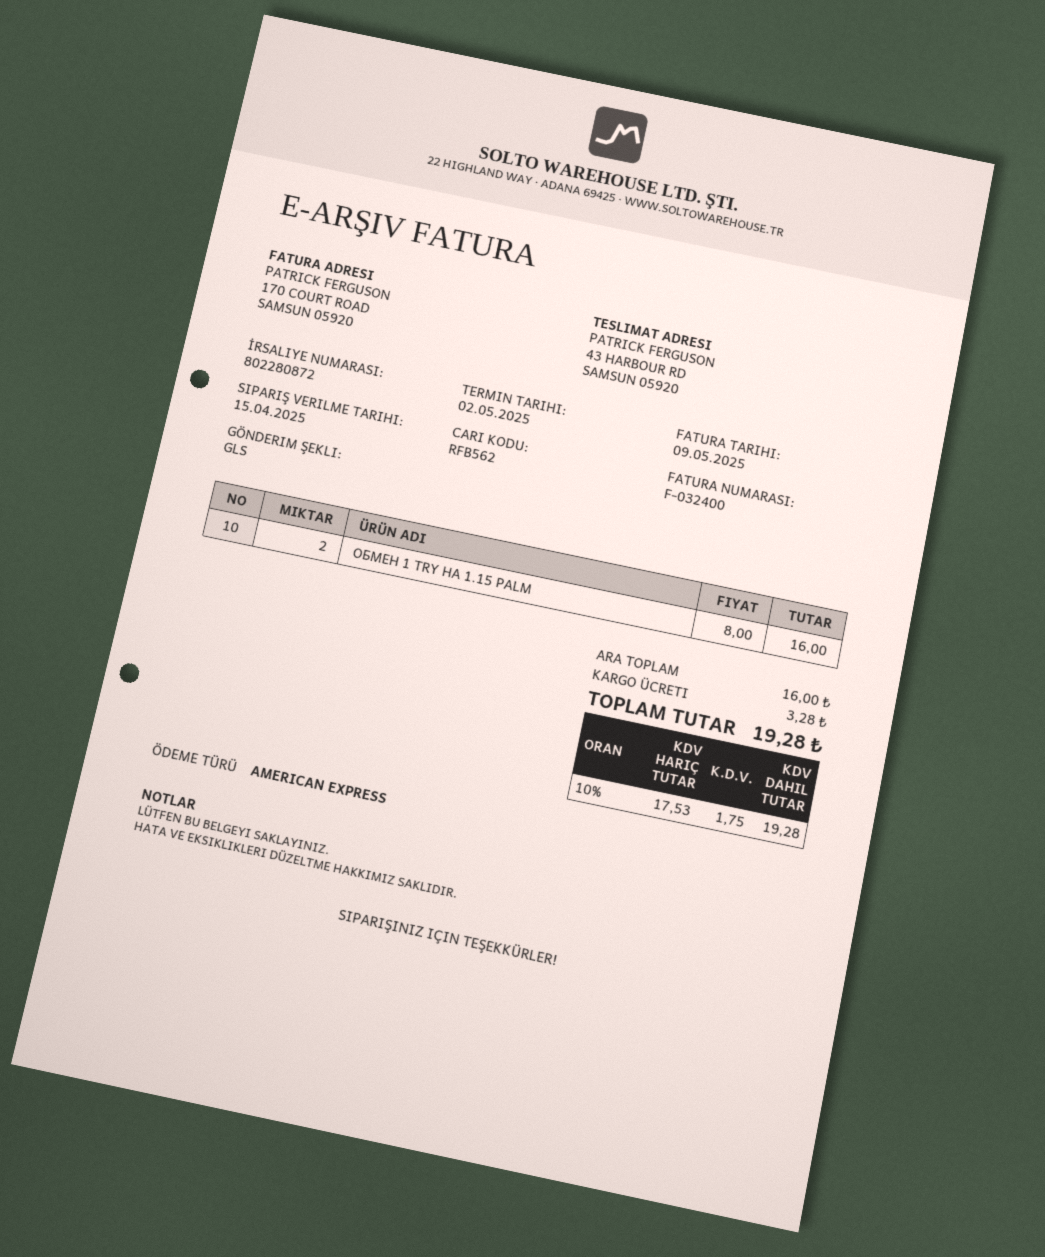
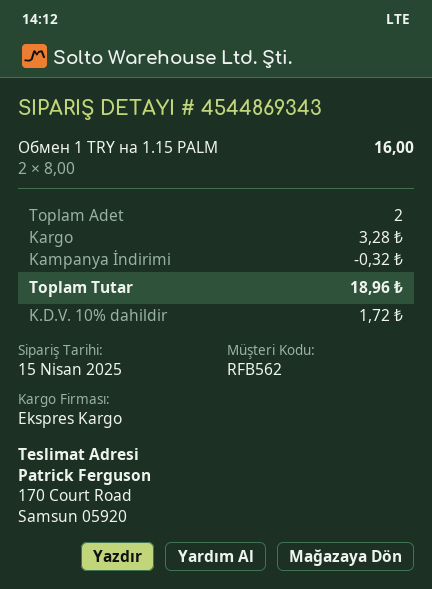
shipping method: GLS -> express
ship to: 43 HARBOUR RD, SAMSUN 05920 -> 170 Court Road, Samsun 05920
discount: none -> 0.32
tax: 10% = 1.75 -> 10% = 1.72
total: 19.28 -> 18.96

